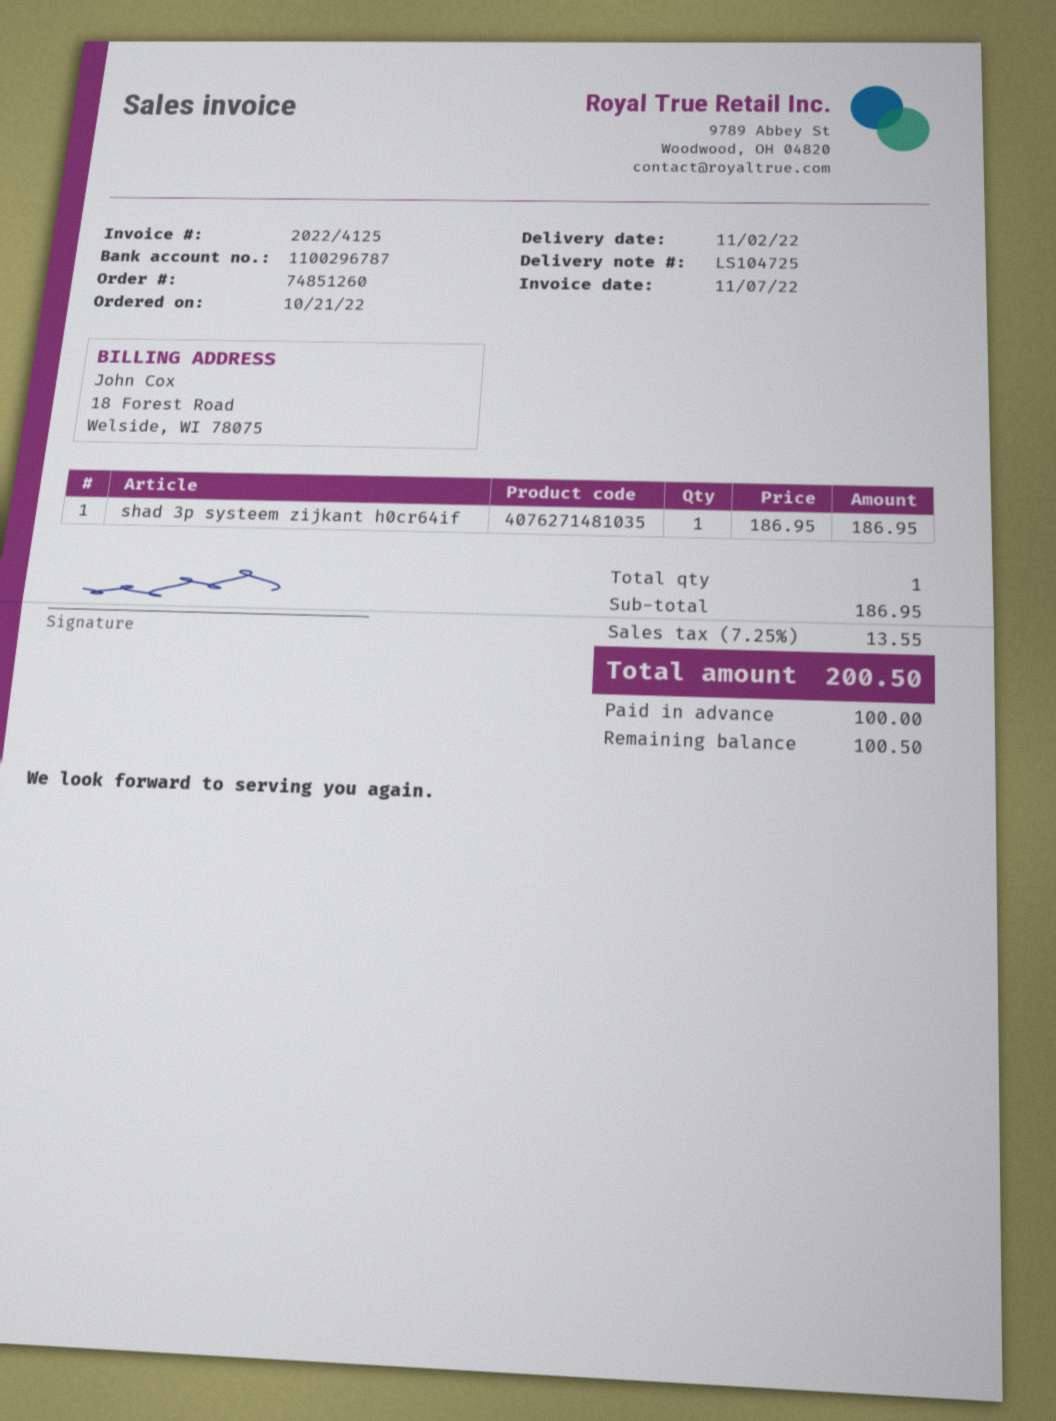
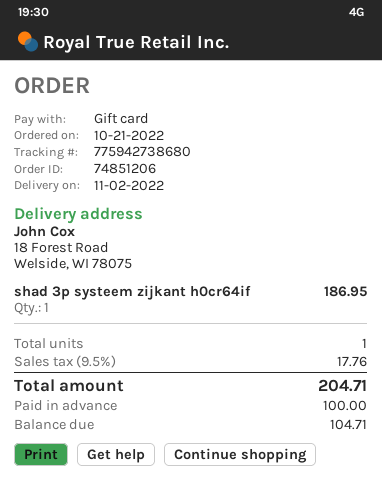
order number: 74851260 -> 74851206
tax: 7.25% = 13.55 -> 9.5% = 17.76
total: 200.50 -> 204.71
balance: 100.50 -> 104.71

